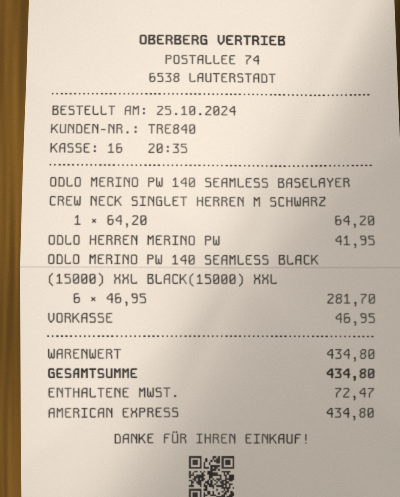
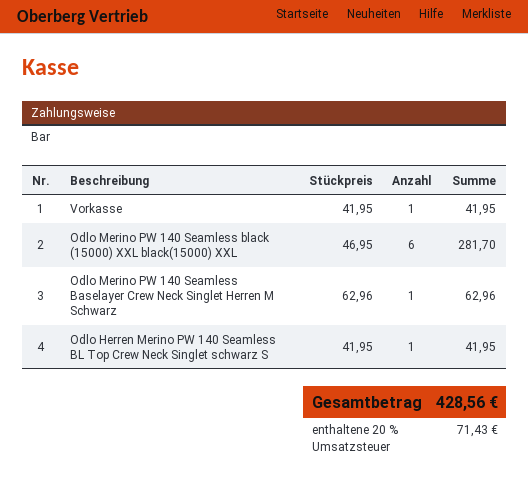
payment method: American Express -> cash
ODLO MERINO PW 140 SEAMLESS BASELAYER CREW NECK SINGLET HERREN M SCHWARZ: 1 x 64.20 = 64.20 -> 1 x 62.96 = 62.96
VORKASSE: 1 x 46.95 = 46.95 -> 1 x 41.95 = 41.95
tax: 72.47 -> 71.43
total: 434.80 -> 428.56

